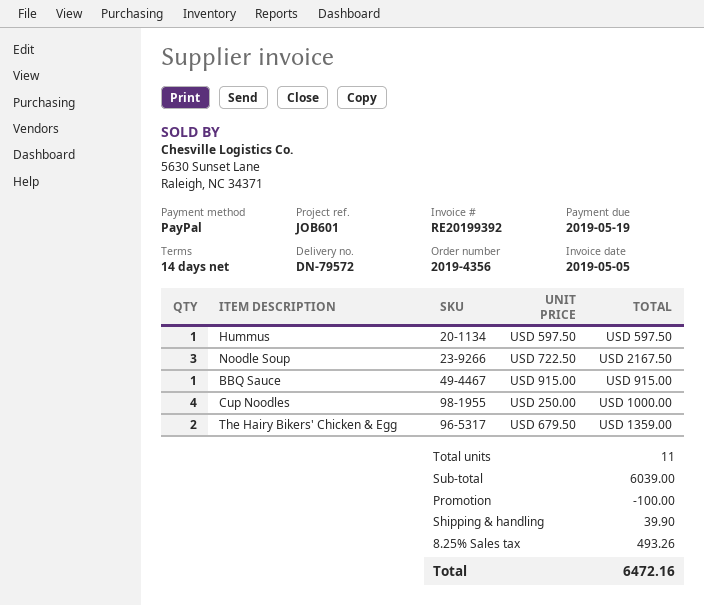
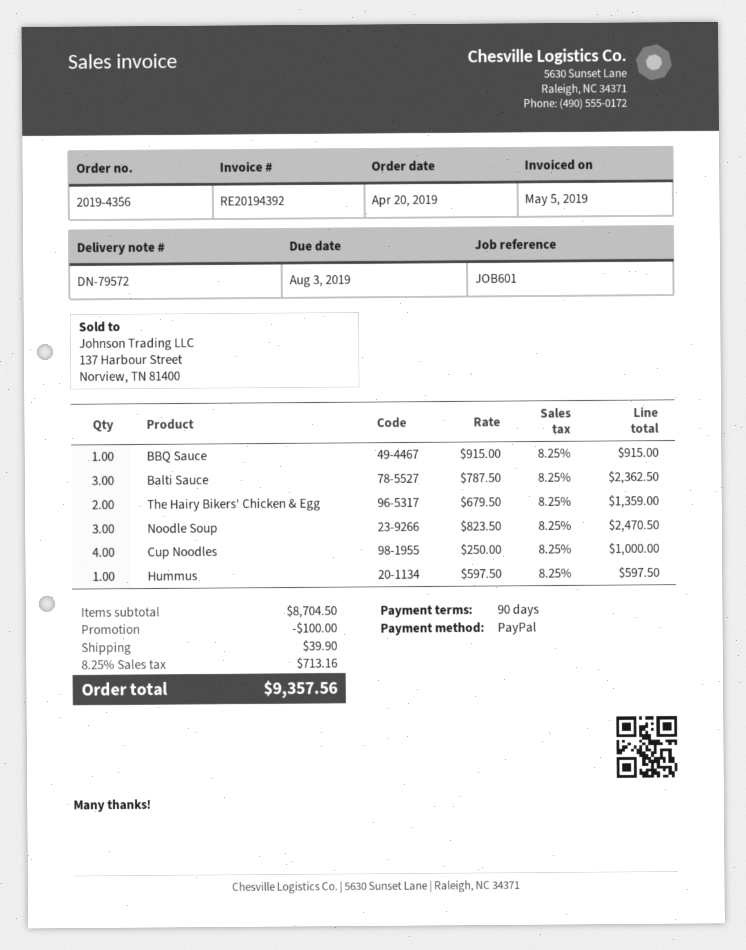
invoice number: RE20199392 -> RE20194392
payment terms: 14 days -> 90 days
due date: 2019-05-19 -> 2019-08-03
Noodle Soup: 3 x 722.50 = 2167.50 -> 3 x 823.50 = 2470.50
Balti Sauce: none -> 3 x 787.50 = 2362.50
subtotal: 6039.00 -> 8704.50
tax: 8.25% = 493.26 -> 8.25% = 713.16
total: 6472.16 -> 9357.56

